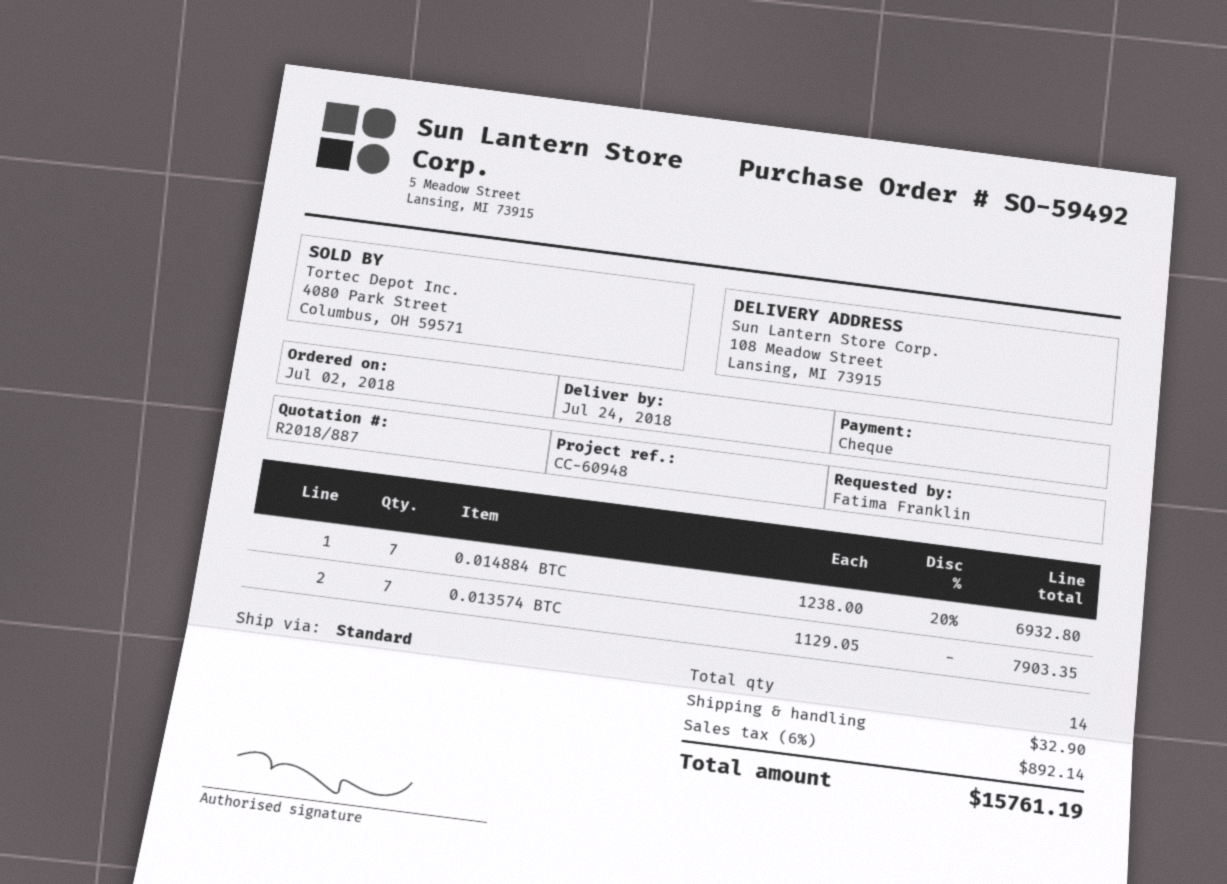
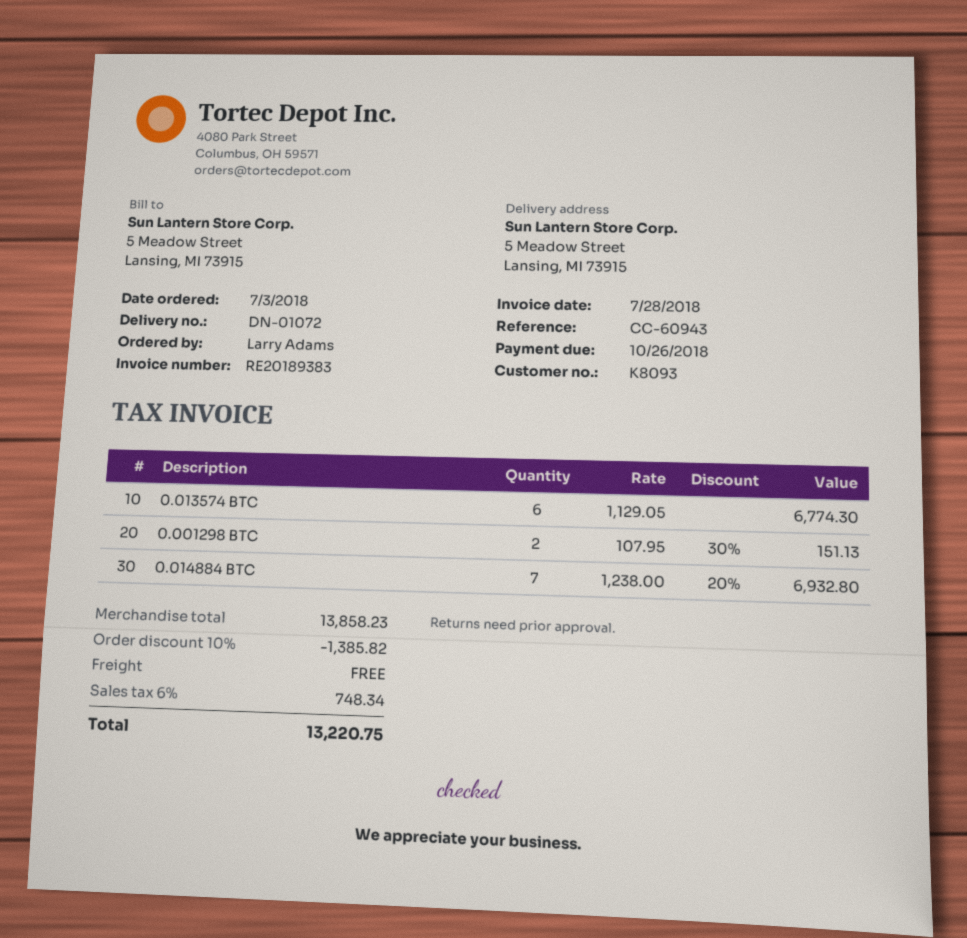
order date: 2018-07-02 -> 2018-07-03
reference: CC-60948 -> CC-60943
ordered by: Fatima Franklin -> Larry Adams
ship to: 108 Meadow Street, Lansing, MI 73915 -> 5 Meadow Street, Lansing, MI 73915
0.013574 BTC: 7 x 1129.05 = 7903.35 -> 6 x 1129.05 = 6774.30
0.001298 BTC: none -> 2 x 107.95 - 30% = 151.13
discount: none -> 10% = 1385.82
shipping: 32.90 -> 0.00
tax: 6% = 892.14 -> 6% = 748.34
total: 15761.19 -> 13220.75

